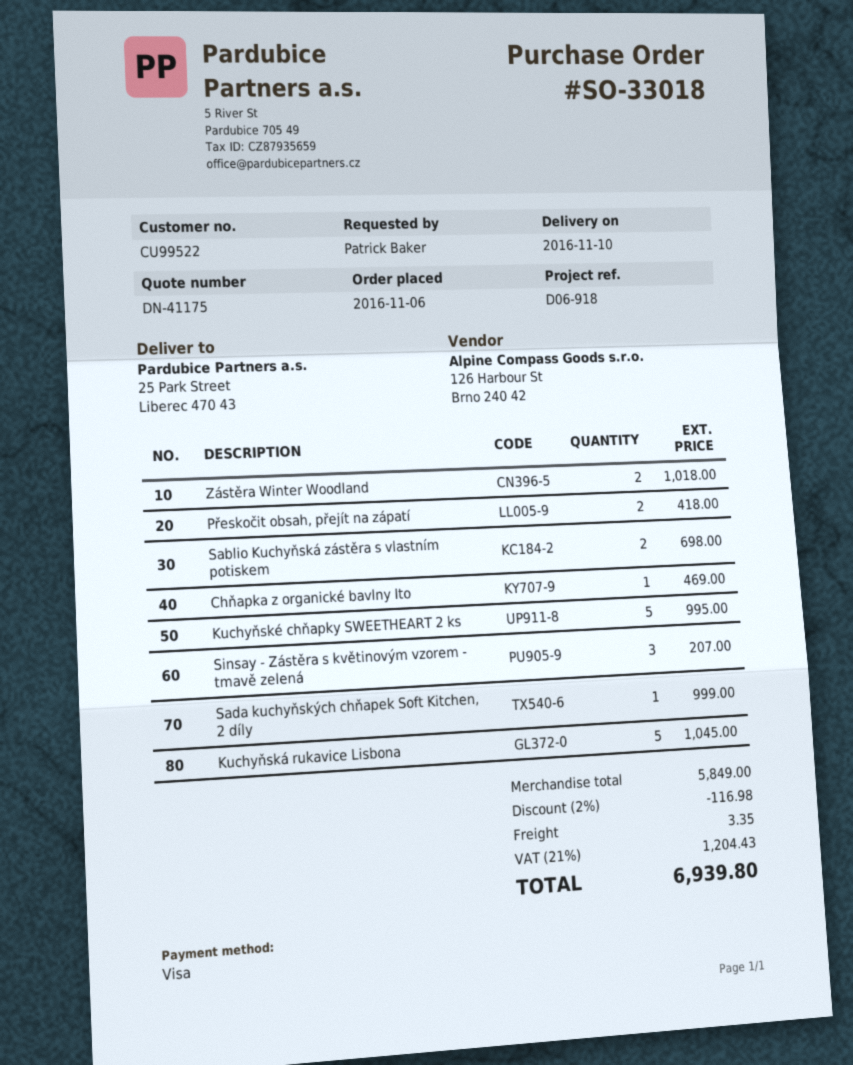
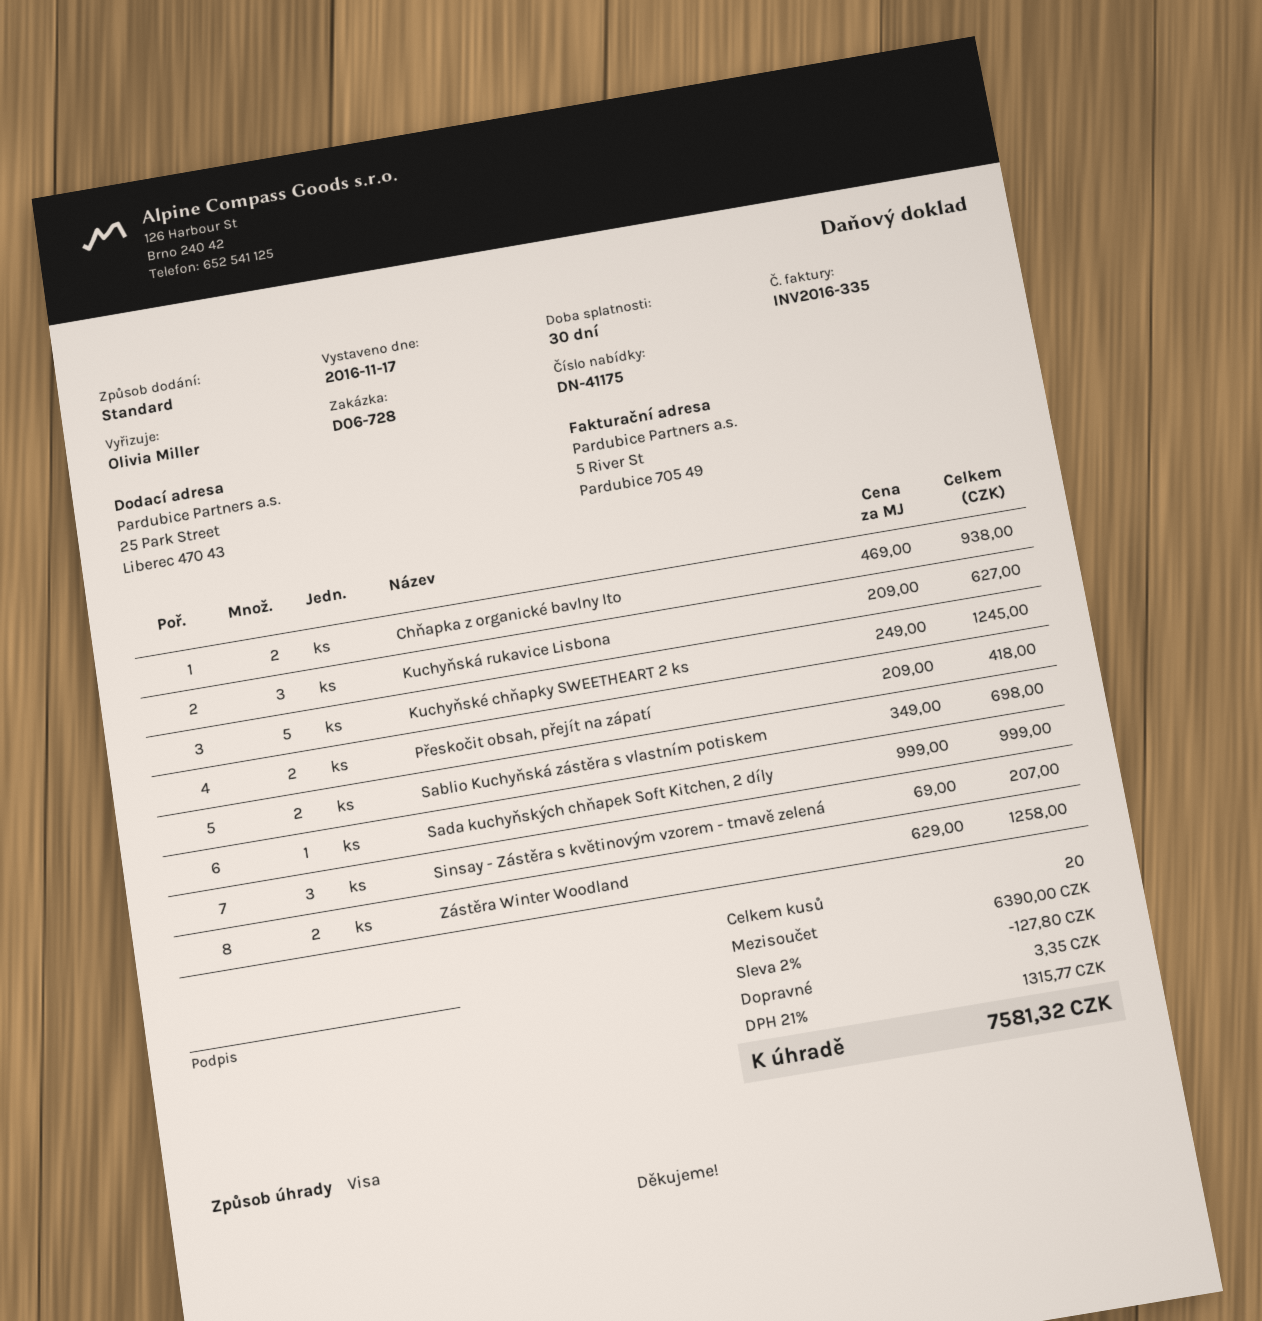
reference: D06-918 -> D06-728
Zástěra Winter Woodland: 2 for 1018.00 -> 2 for 1258.00
Chňapka z organické bavlny Ito: 1 for 469.00 -> 2 for 938.00
Kuchyňské chňapky SWEETHEART 2 ks: 5 for 995.00 -> 5 for 1245.00
Kuchyňská rukavice Lisbona: 5 for 1045.00 -> 3 for 627.00
subtotal: 5849.00 -> 6390.00
discount: 2% = 116.98 -> 2% = 127.80
tax: 21% = 1204.43 -> 21% = 1315.77
total: 6939.80 -> 7581.32

